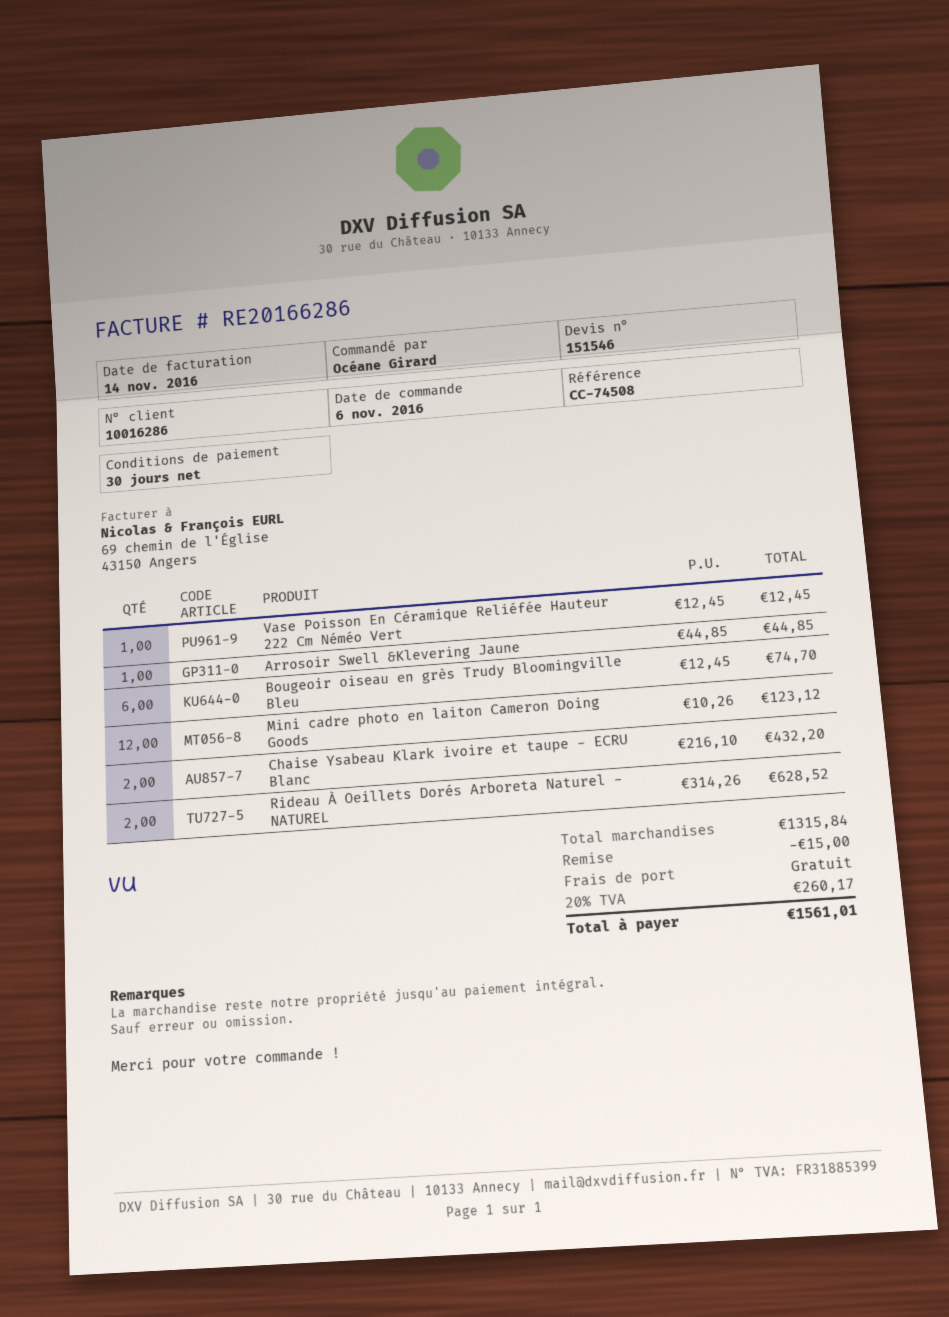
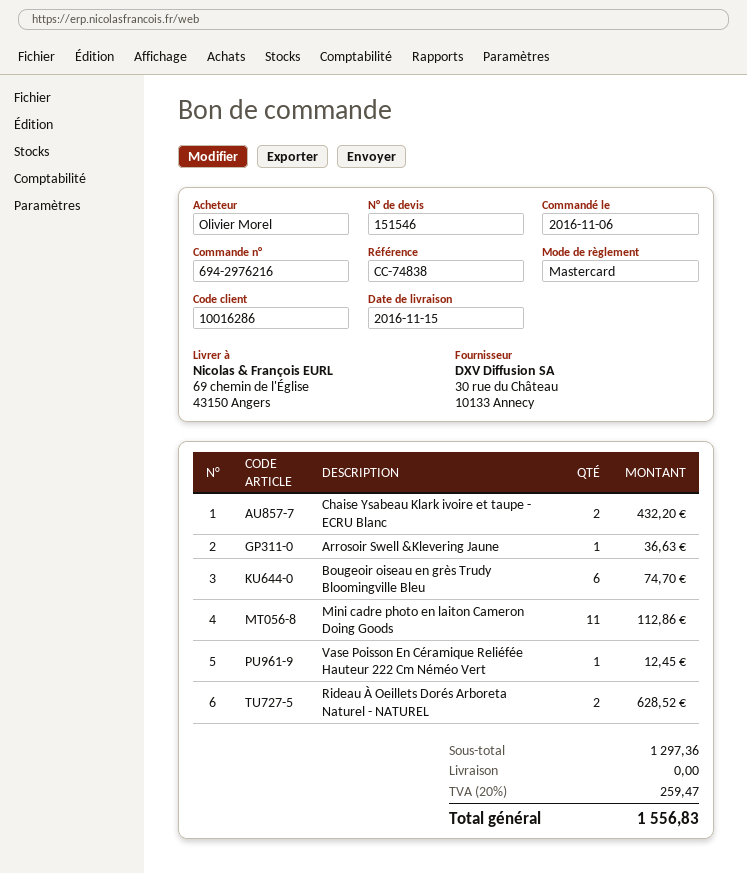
reference: CC-74508 -> CC-74838
ordered by: Océane Girard -> Olivier Morel
Arrosoir Swell &Klevering Jaune: 1 for 44.85 -> 1 for 36.63
Mini cadre photo en laiton Cameron Doing Goods: 12 for 123.12 -> 11 for 112.86
subtotal: 1315.84 -> 1297.36
discount: 15.00 -> none
tax: 20% = 260.17 -> 20% = 259.47
total: 1561.01 -> 1556.83

